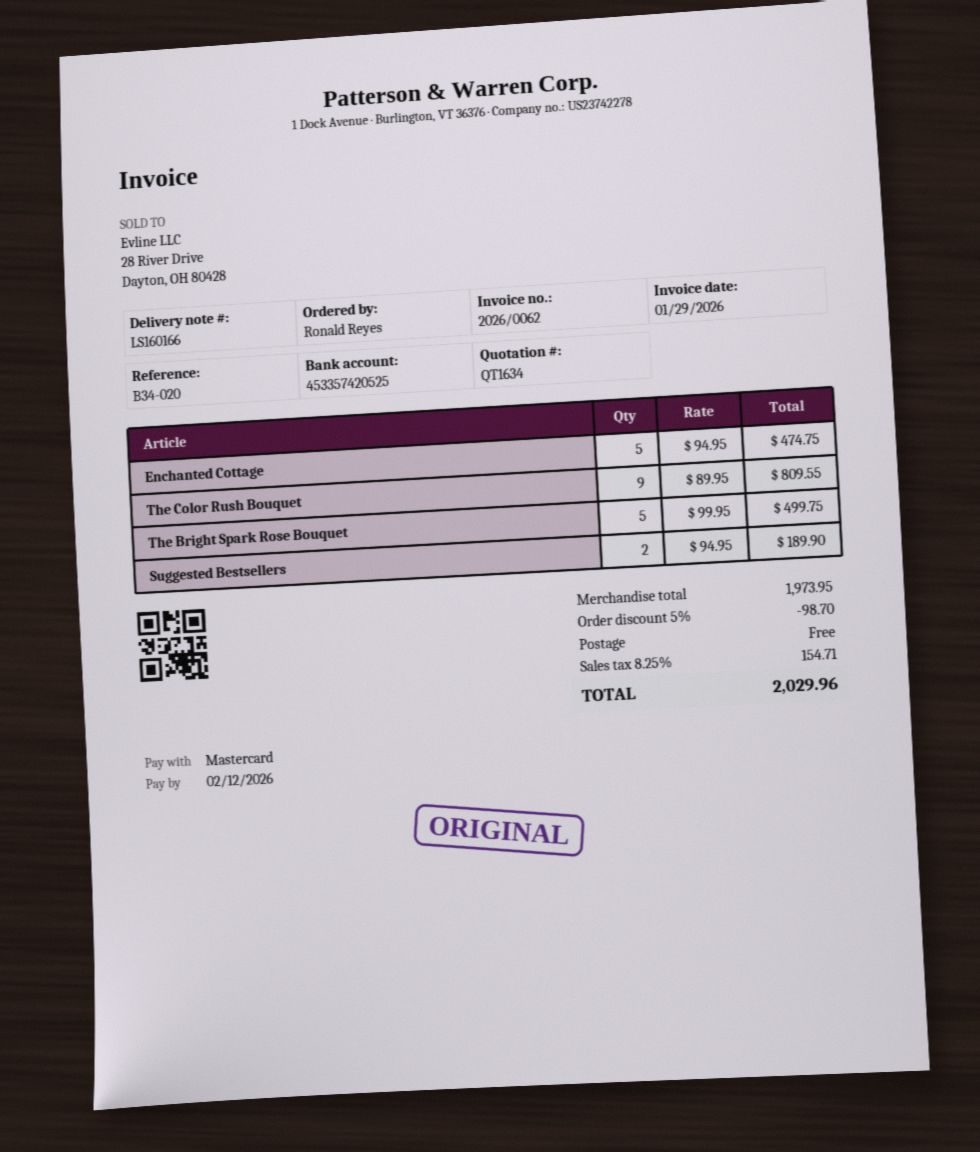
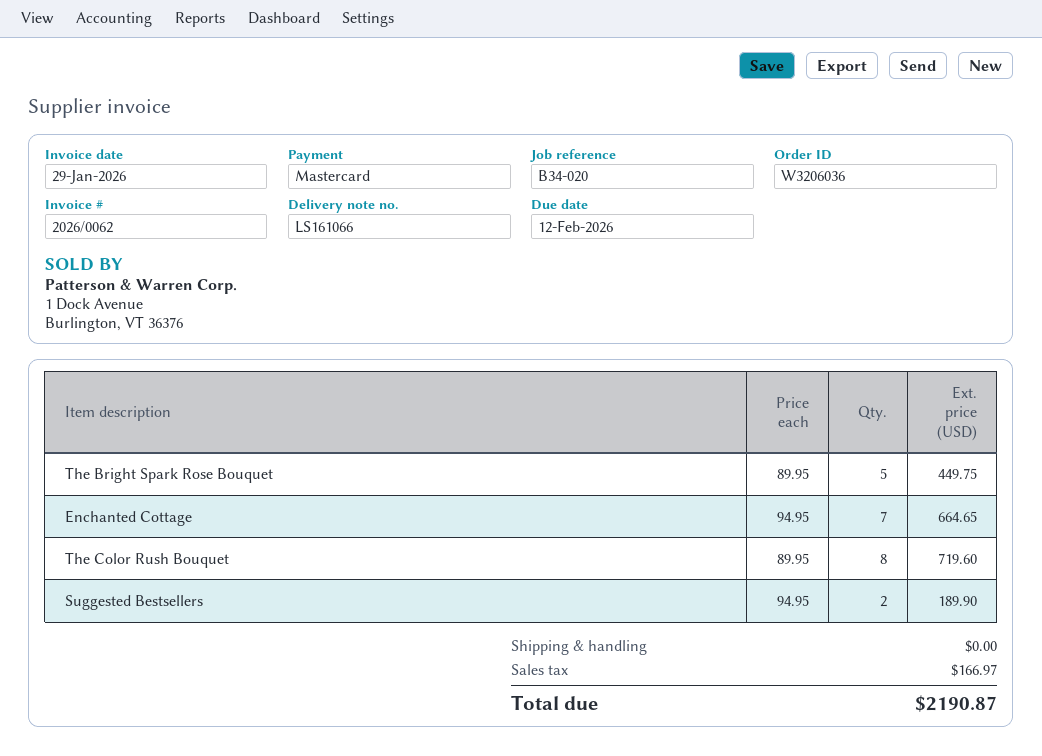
delivery note number: LS160166 -> LS161066
Enchanted Cottage: 5 x 94.95 = 474.75 -> 7 x 94.95 = 664.65
The Color Rush Bouquet: 9 x 89.95 = 809.55 -> 8 x 89.95 = 719.60
The Bright Spark Rose Bouquet: 5 x 99.95 = 499.75 -> 5 x 89.95 = 449.75
discount: 5% = 98.70 -> none
tax: 154.71 -> 166.97
total: 2029.96 -> 2190.87

